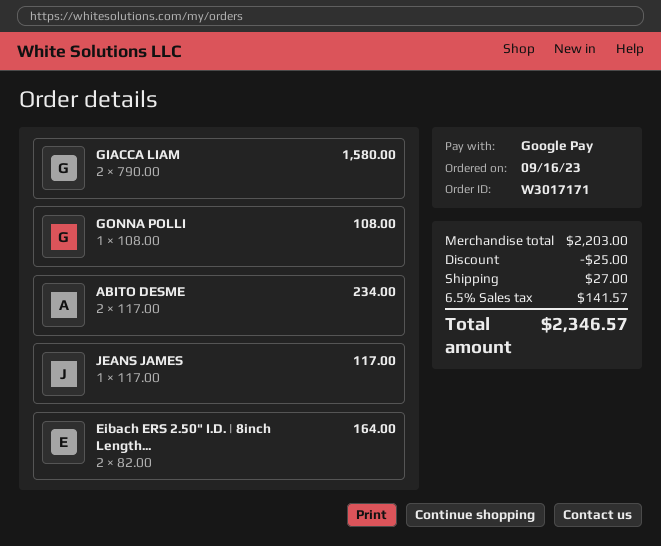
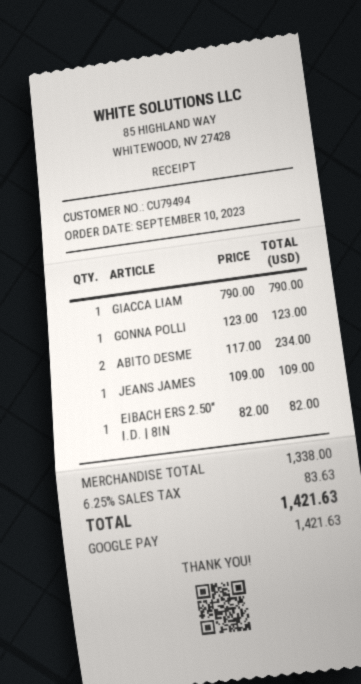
order date: 2023-09-16 -> 2023-09-10
GIACCA LIAM: 2 x 790.00 = 1580.00 -> 1 x 790.00 = 790.00
GONNA POLLI: 1 x 108.00 = 108.00 -> 1 x 123.00 = 123.00
JEANS JAMES: 1 x 117.00 = 117.00 -> 1 x 109.00 = 109.00
Eibach ERS 2.50" I.D. | 8inch Length...: 2 x 82.00 = 164.00 -> 1 x 82.00 = 82.00
subtotal: 2203.00 -> 1338.00
discount: 25.00 -> none
shipping: 27.00 -> none
tax: 6.5% = 141.57 -> 6.25% = 83.63
total: 2346.57 -> 1421.63

